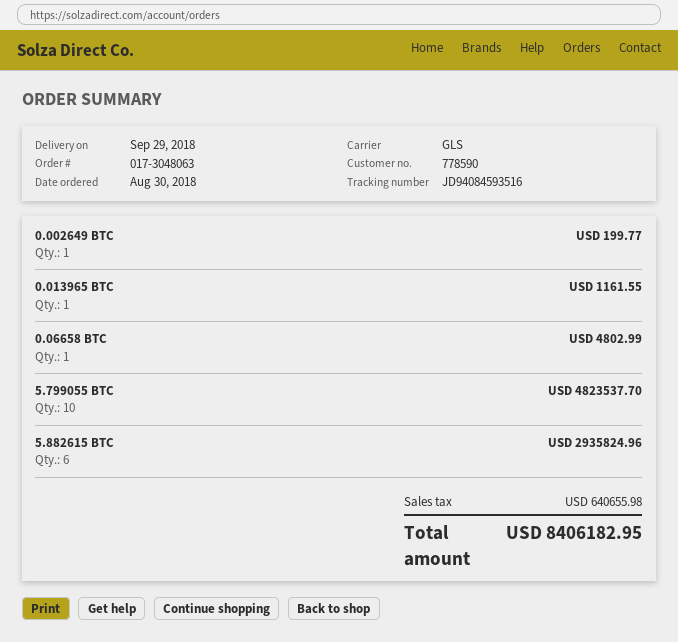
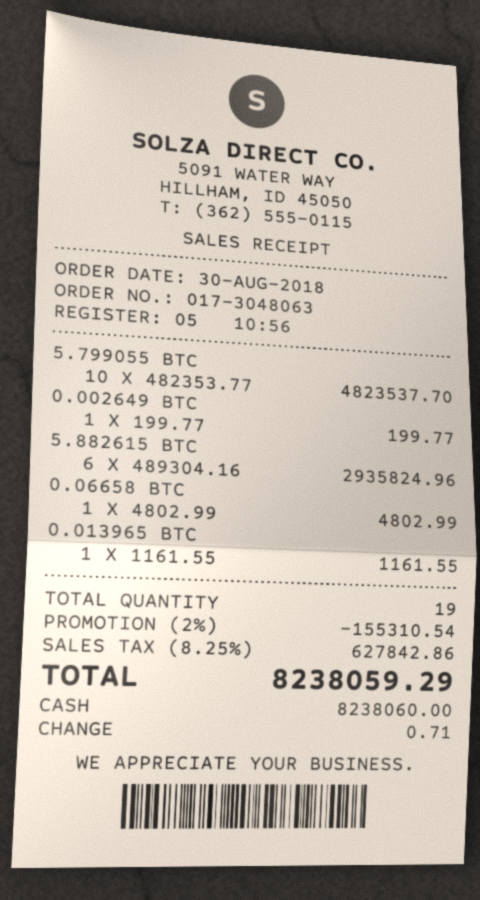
discount: none -> 2% = 155310.54
tax: 640655.98 -> 627842.86
total: 8406182.95 -> 8238059.29

